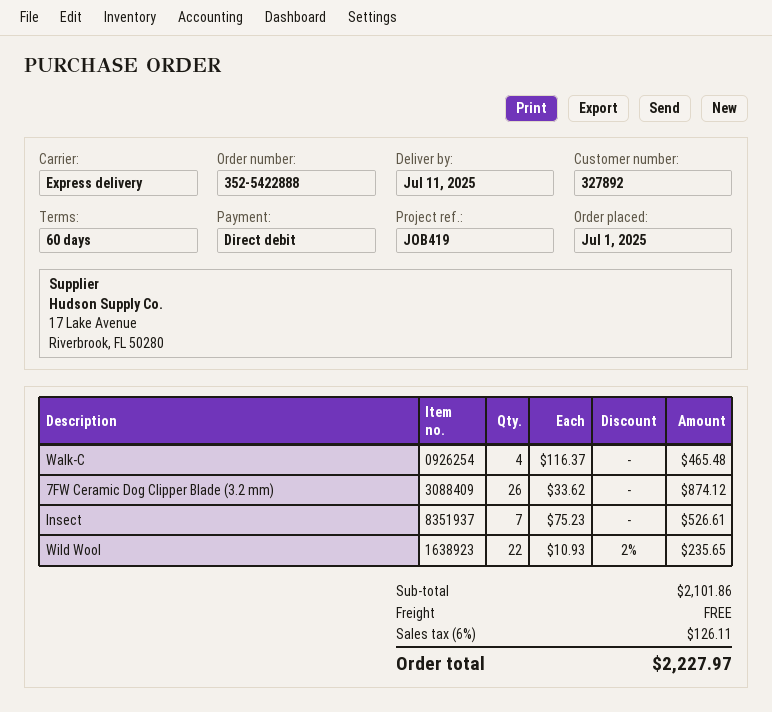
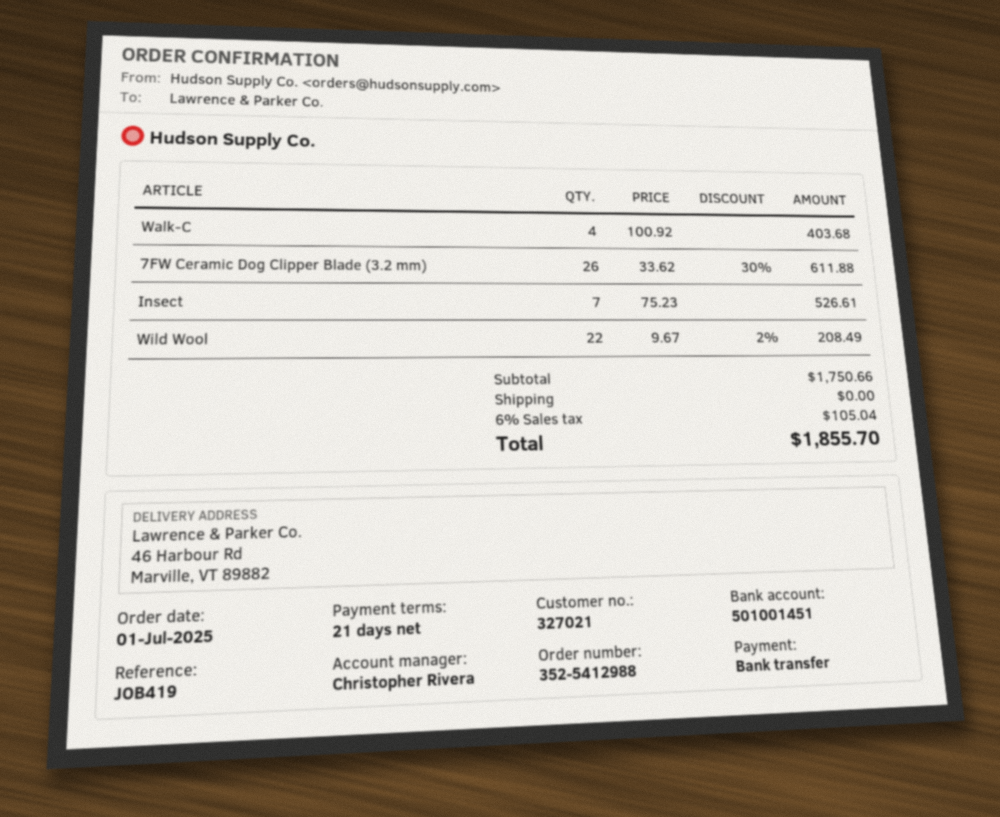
order number: 352-5422888 -> 352-5412988
payment terms: 60 days -> 21 days
customer number: 327892 -> 327021
payment method: direct debit -> bank transfer
Walk-C: 4 x 116.37 = 465.48 -> 4 x 100.92 = 403.68
7FW Ceramic Dog Clipper Blade (3.2 mm): 26 x 33.62 = 874.12 -> 26 x 33.62 - 30% = 611.88
Wild Wool: 22 x 10.93 - 2% = 235.65 -> 22 x 9.67 - 2% = 208.49
subtotal: 2101.86 -> 1750.66
tax: 6% = 126.11 -> 6% = 105.04
total: 2227.97 -> 1855.70

